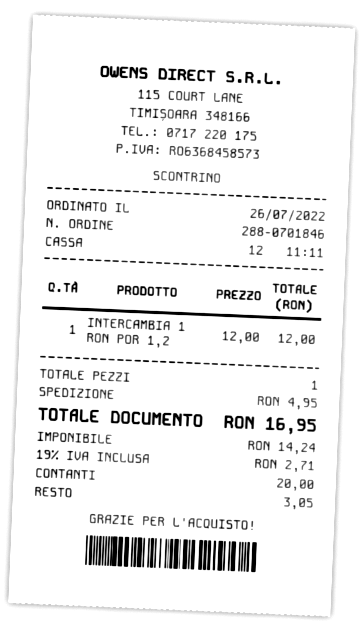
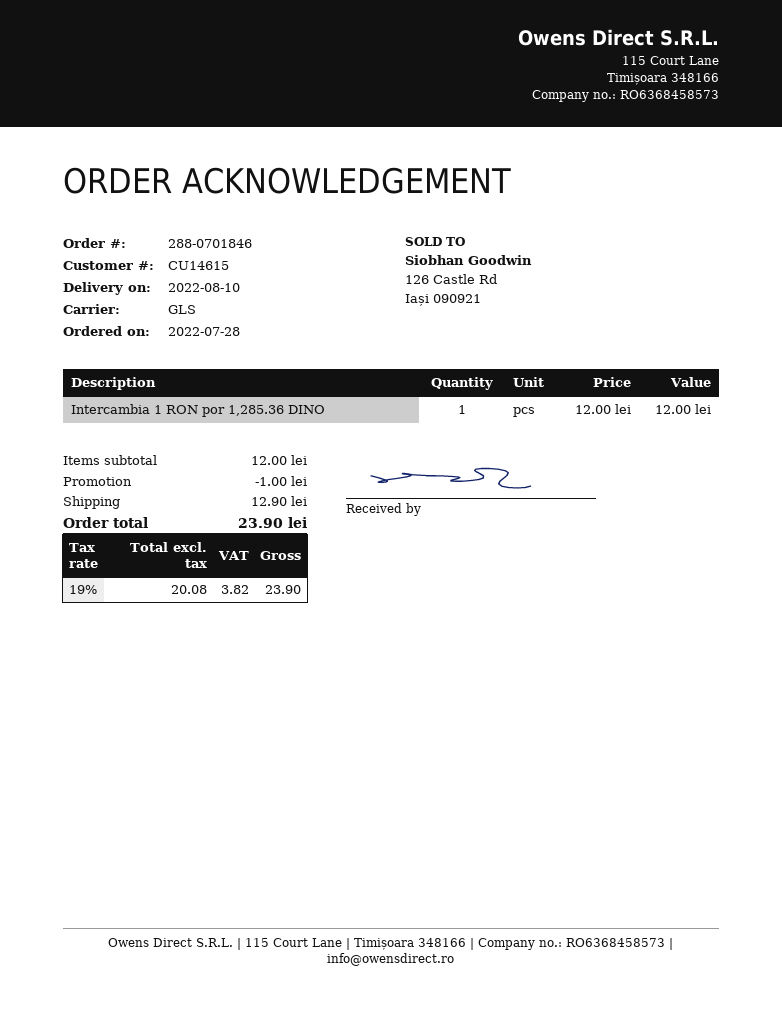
order date: 2022-07-26 -> 2022-07-28
discount: none -> 1.00
shipping: 4.95 -> 12.90
net: 14.24 -> 20.08
tax: 19% = 2.71 -> 19% = 3.82
total: 16.95 -> 23.90

